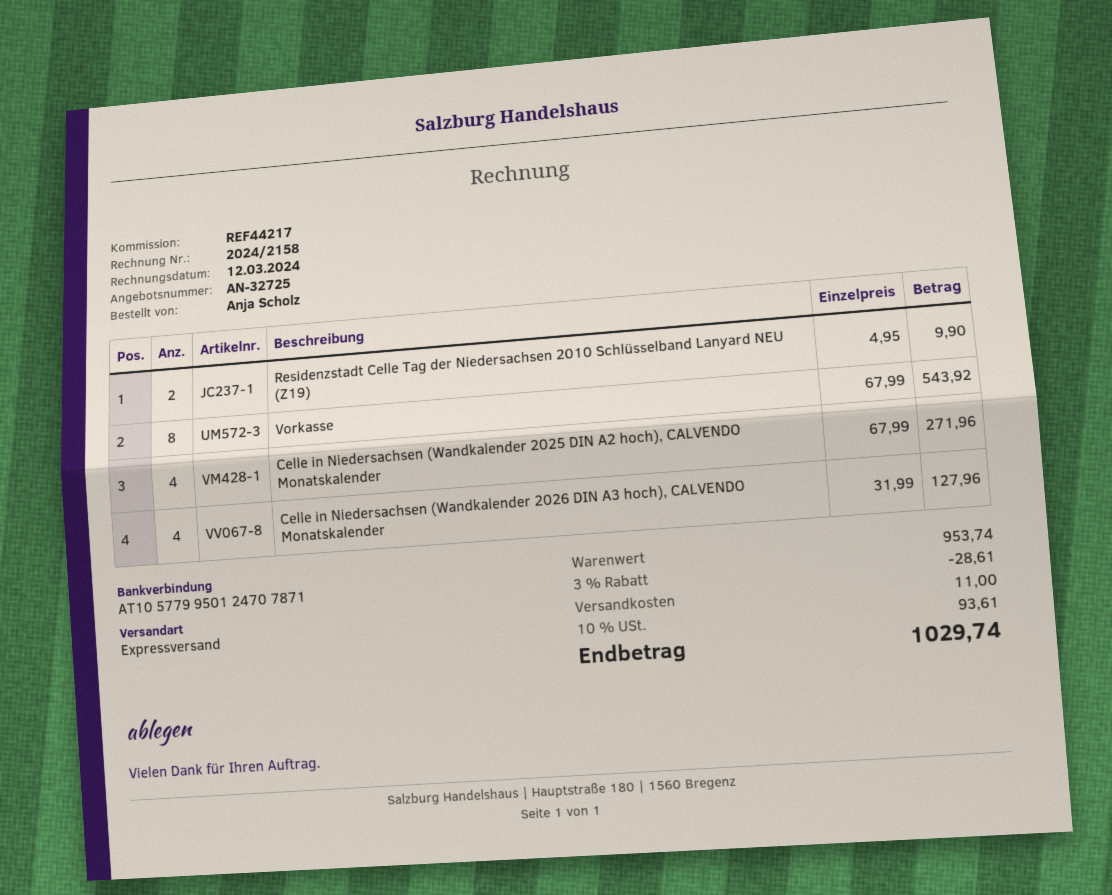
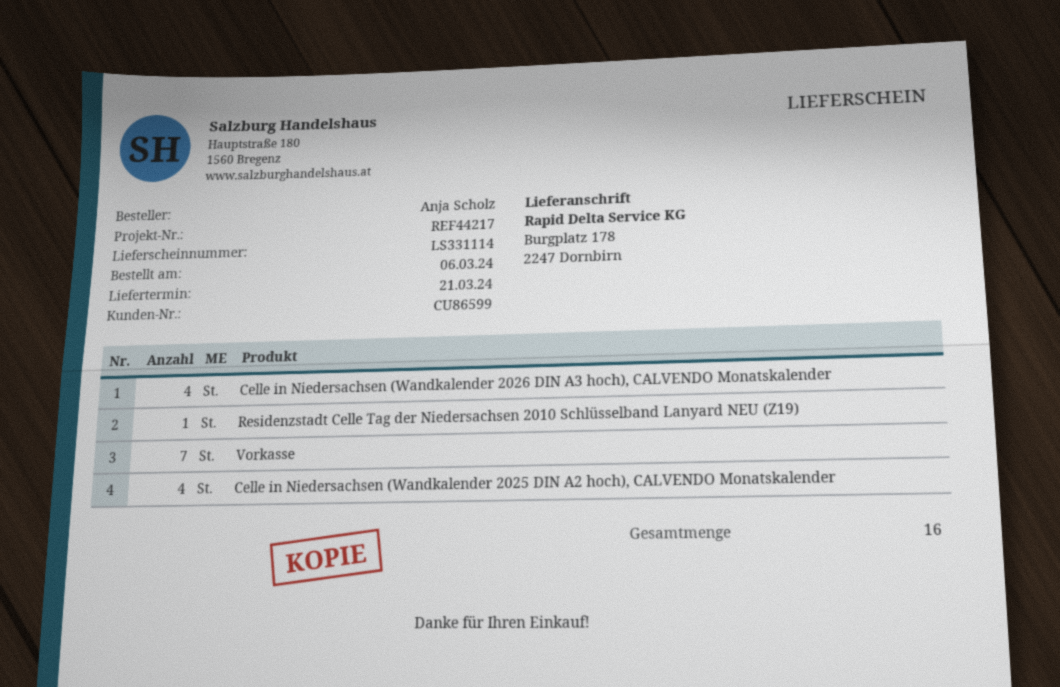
Residenzstadt Celle Tag der Niedersachsen 2010 Schlüsselband Lanyard NEU (Z19): 2 -> 1
Vorkasse: 8 -> 7

